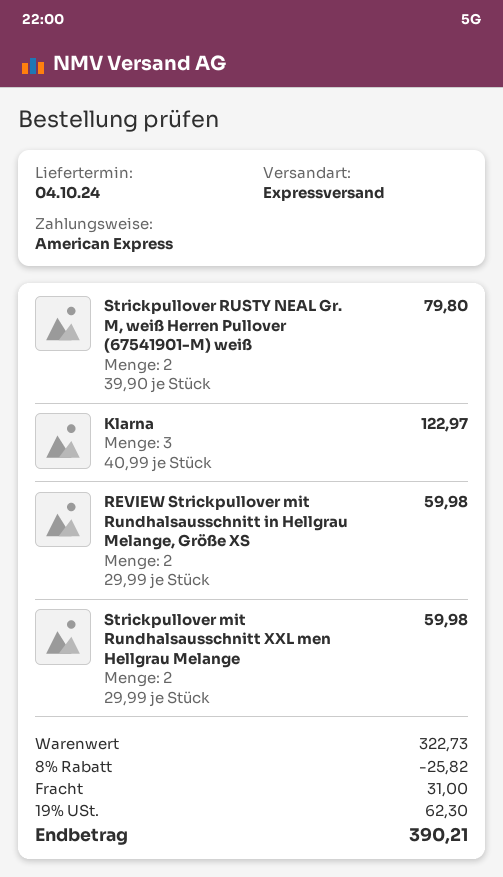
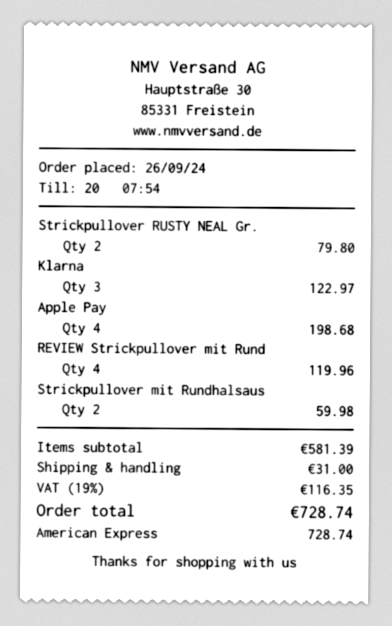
REVIEW Strickpullover mit Rundhalsausschnitt in Hellgrau Melange, Größe XS: 2 for 59.98 -> 4 for 119.96
Apple Pay: none -> 4 for 198.68
subtotal: 322.73 -> 581.39
discount: 8% = 25.82 -> none
tax: 19% = 62.30 -> 19% = 116.35
total: 390.21 -> 728.74

